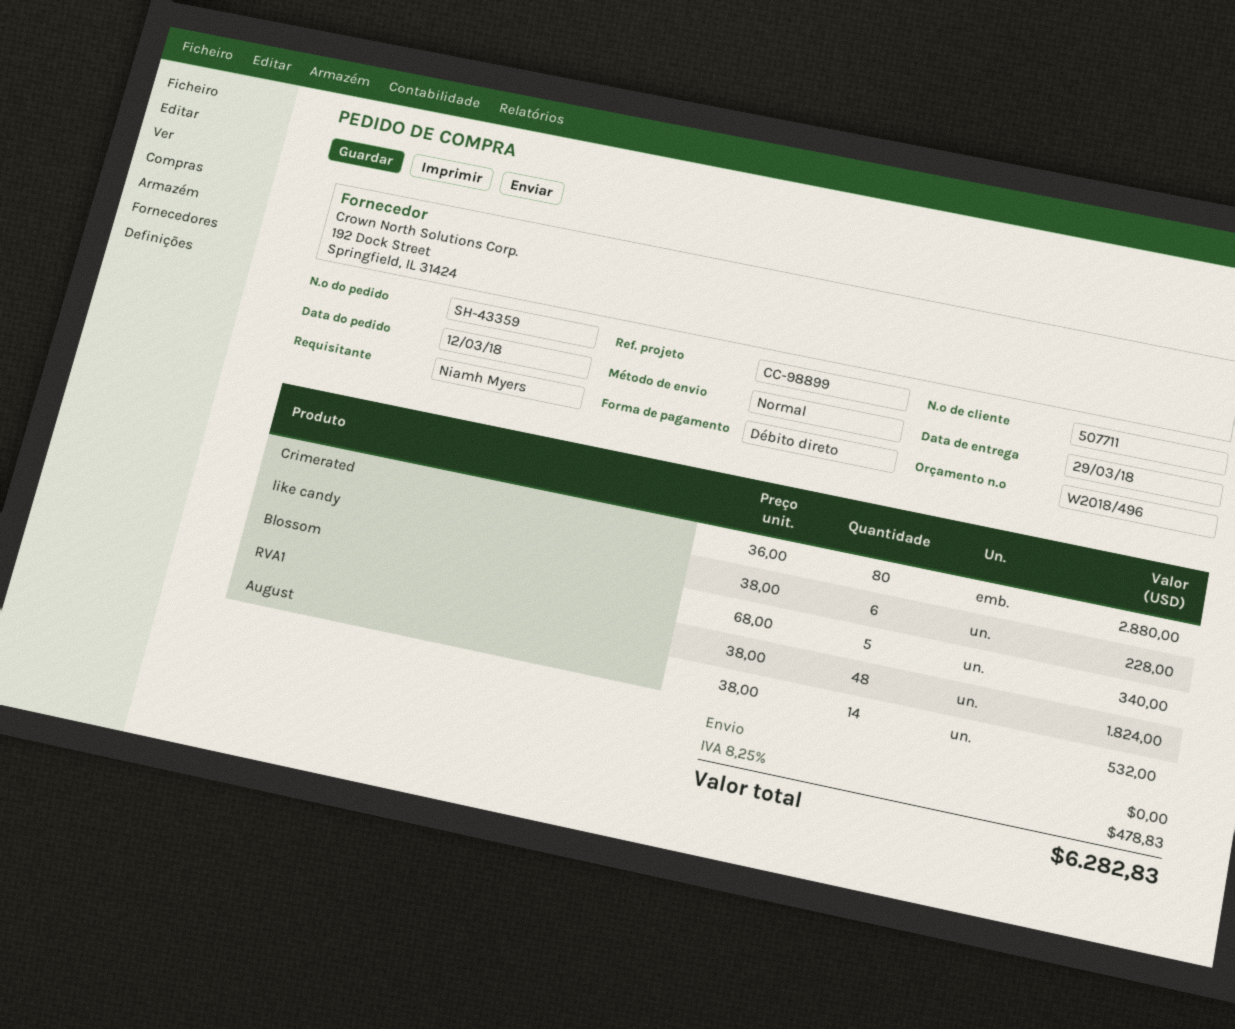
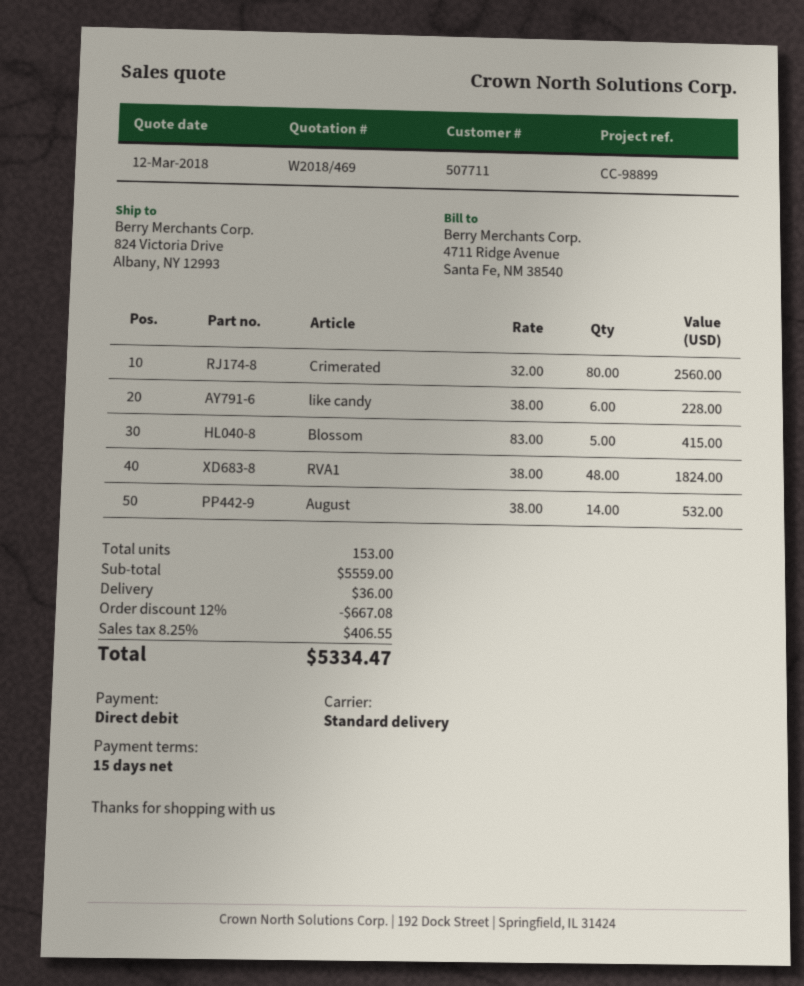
quote number: W2018/496 -> W2018/469
Crimerated: 80 x 36.00 = 2880.00 -> 80 x 32.00 = 2560.00
Blossom: 5 x 68.00 = 340.00 -> 5 x 83.00 = 415.00
discount: none -> 12% = 667.08
shipping: 0.00 -> 36.00
tax: 8.25% = 478.83 -> 8.25% = 406.55
total: 6282.83 -> 5334.47

